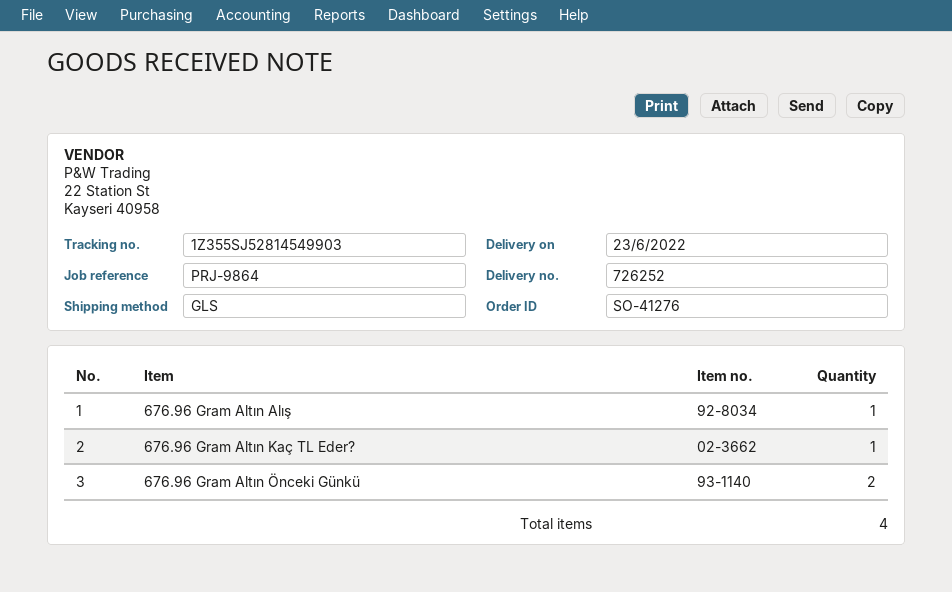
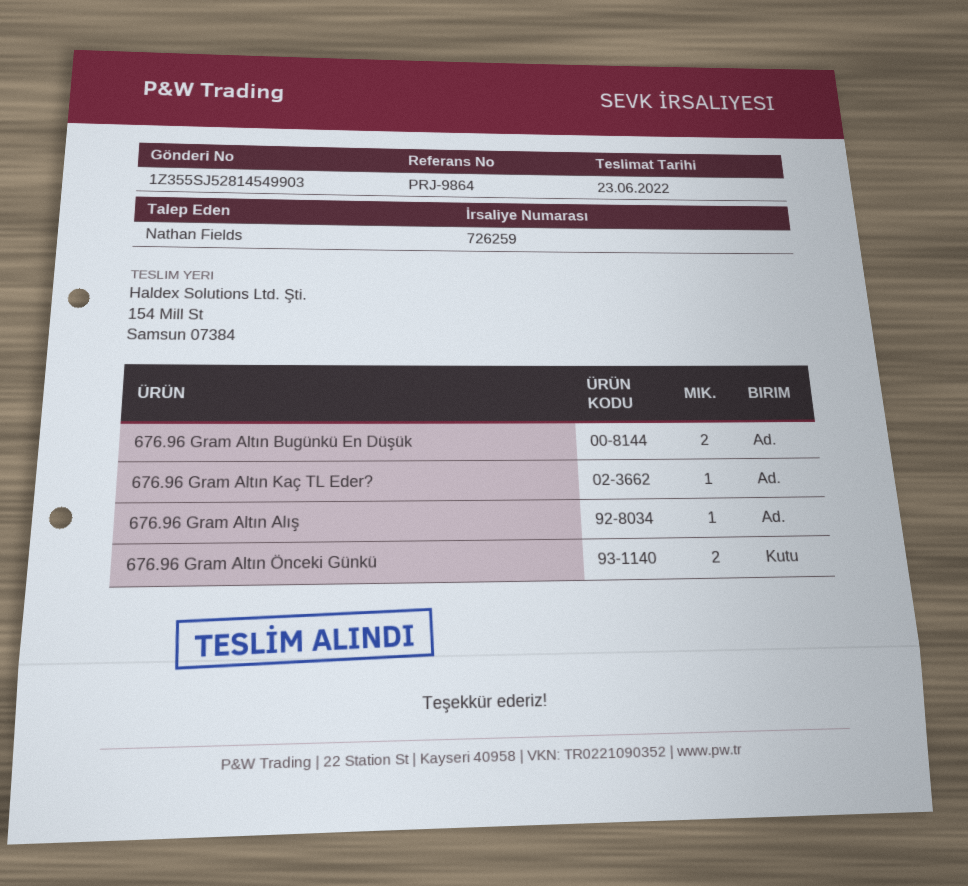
delivery note number: 726252 -> 726259
676.96 Gram Altın Bugünkü En Düşük: none -> 2

